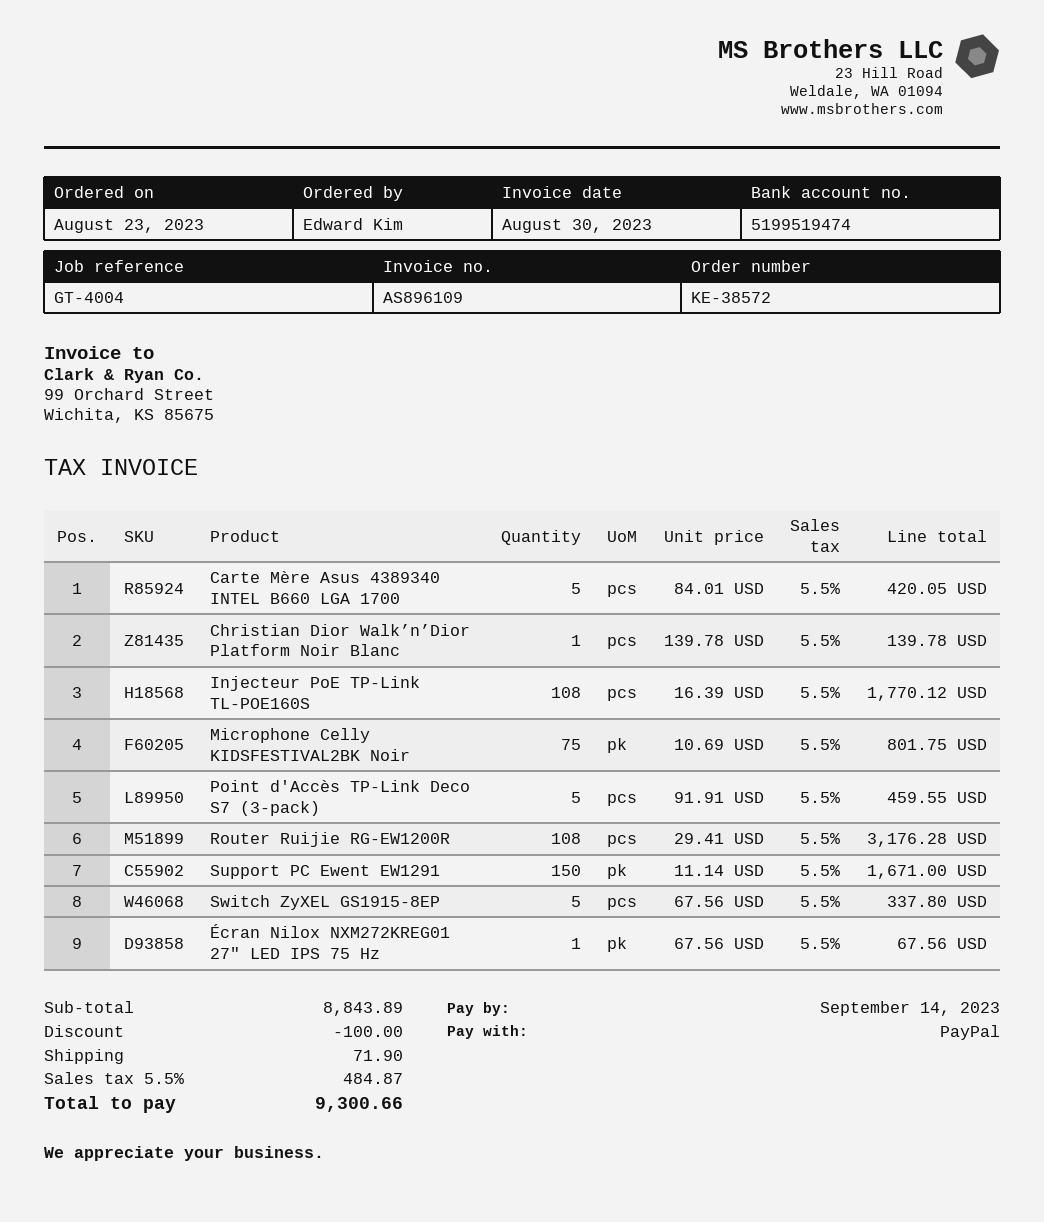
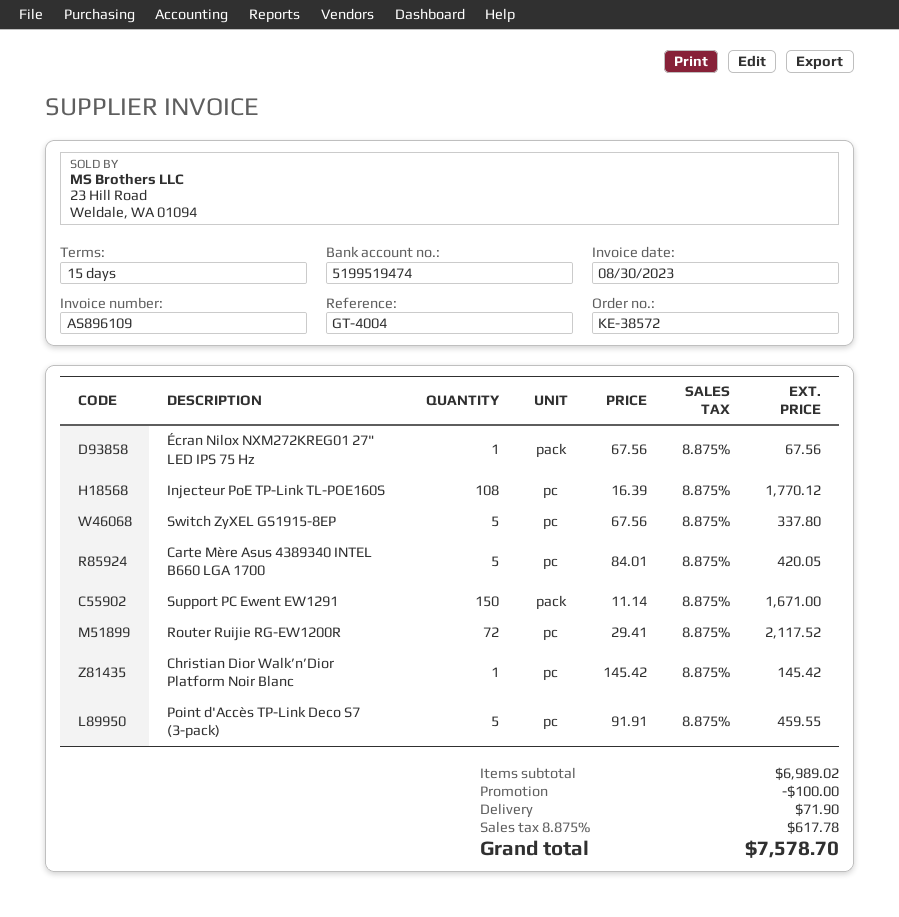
Christian Dior Walk’n’Dior Platform Noir Blanc: 1 x 139.78 = 139.78 -> 1 x 145.42 = 145.42
Microphone Celly KIDSFESTIVAL2BK Noir: 75 x 10.69 = 801.75 -> none
Router Ruijie RG-EW1200R: 108 x 29.41 = 3176.28 -> 72 x 29.41 = 2117.52
subtotal: 8843.89 -> 6989.02
tax: 5.5% = 484.87 -> 8.875% = 617.78
total: 9300.66 -> 7578.70

